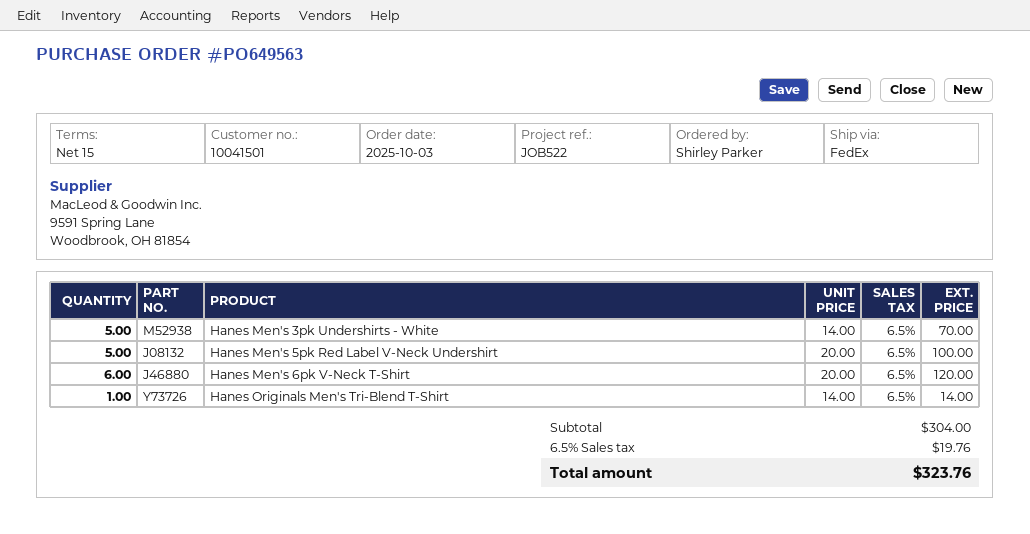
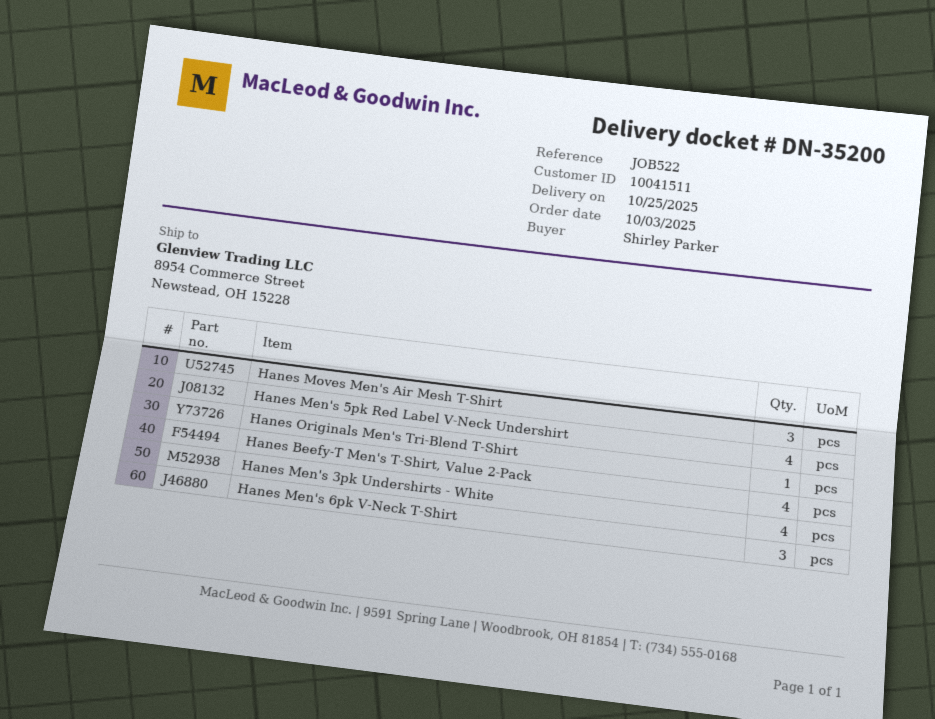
customer number: 10041501 -> 10041511
Hanes Men's 3pk Undershirts - White: 5 -> 4
Hanes Men's 5pk Red Label V-Neck Undershirt: 5 -> 4
Hanes Men's 6pk V-Neck T-Shirt: 6 -> 3
Hanes Moves Men's Air Mesh T-Shirt: none -> 3
Hanes Beefy-T Men's T-Shirt, Value 2-Pack: none -> 4

